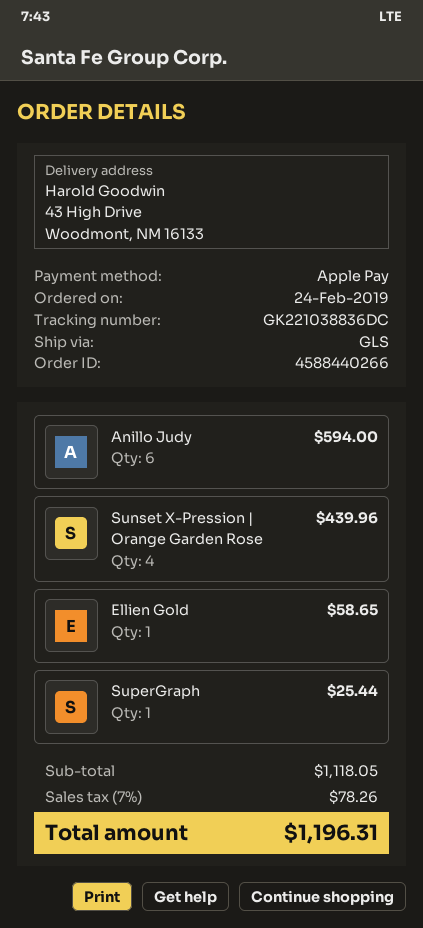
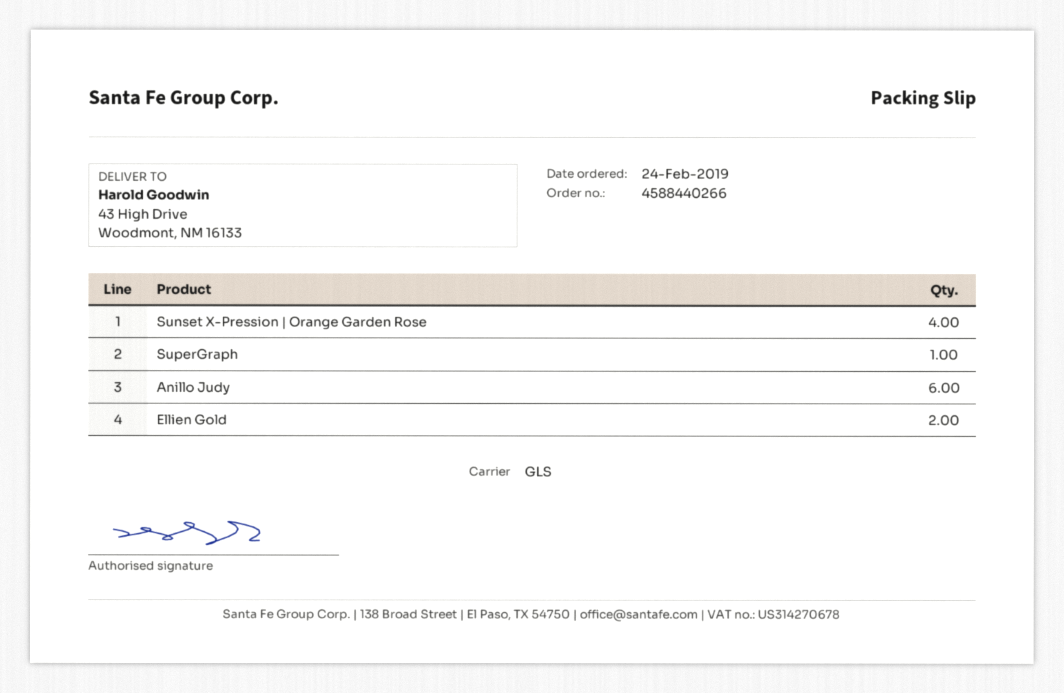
Ellien Gold: 1 -> 2

